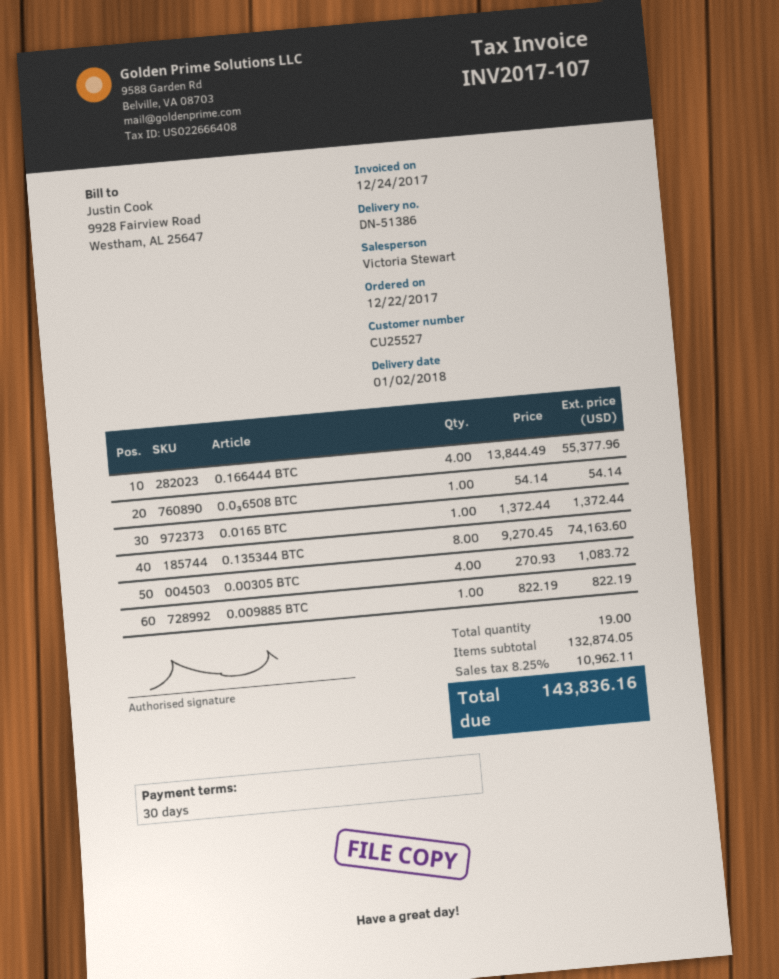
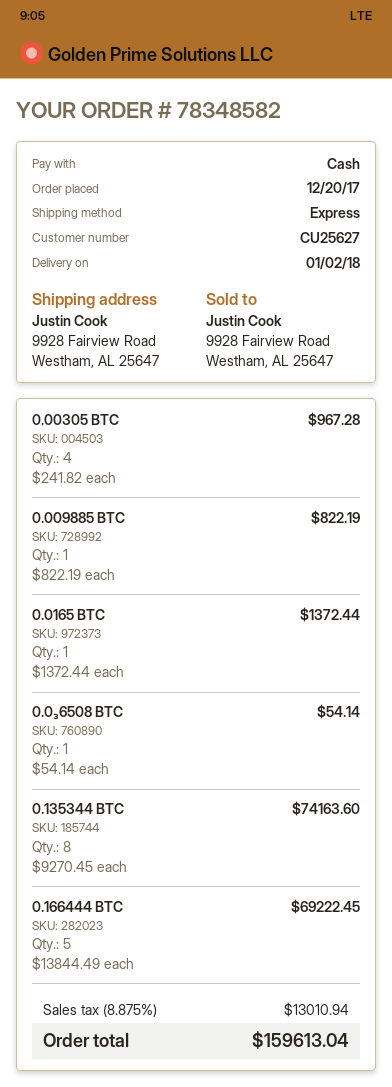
order date: 2017-12-22 -> 2017-12-20
customer number: CU25527 -> CU25627
0.166444 BTC: 4 x 13844.49 = 55377.96 -> 5 x 13844.49 = 69222.45
0.00305 BTC: 4 x 270.93 = 1083.72 -> 4 x 241.82 = 967.28
tax: 8.25% = 10962.11 -> 8.875% = 13010.94
total: 143836.16 -> 159613.04

